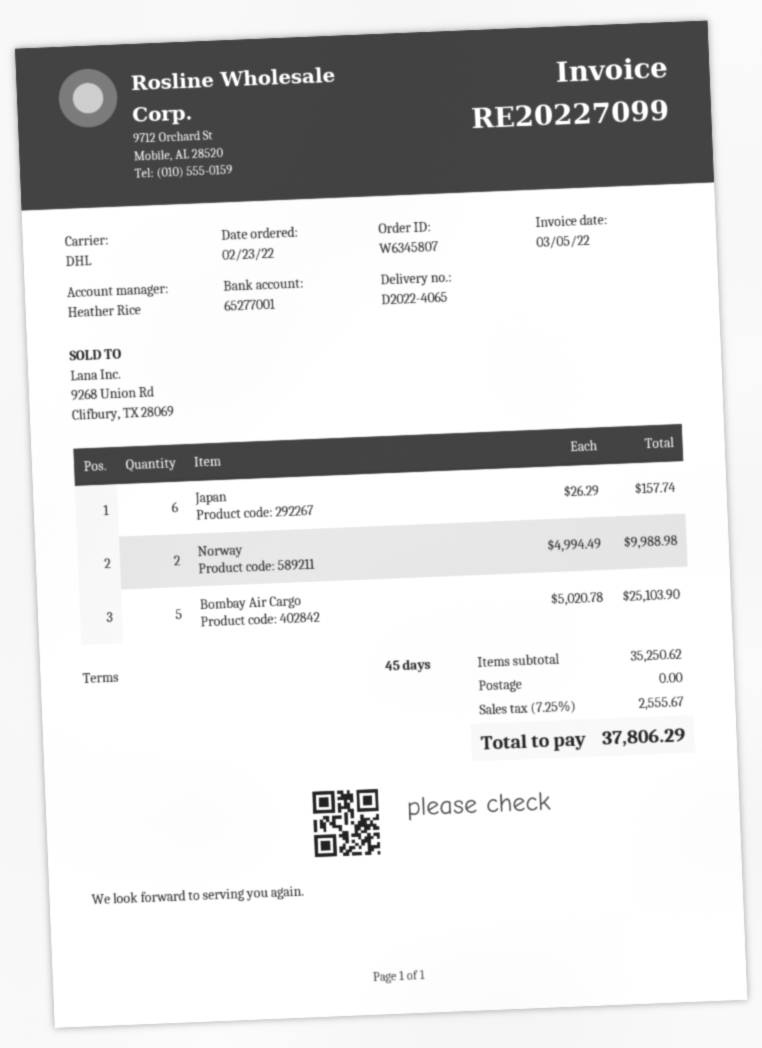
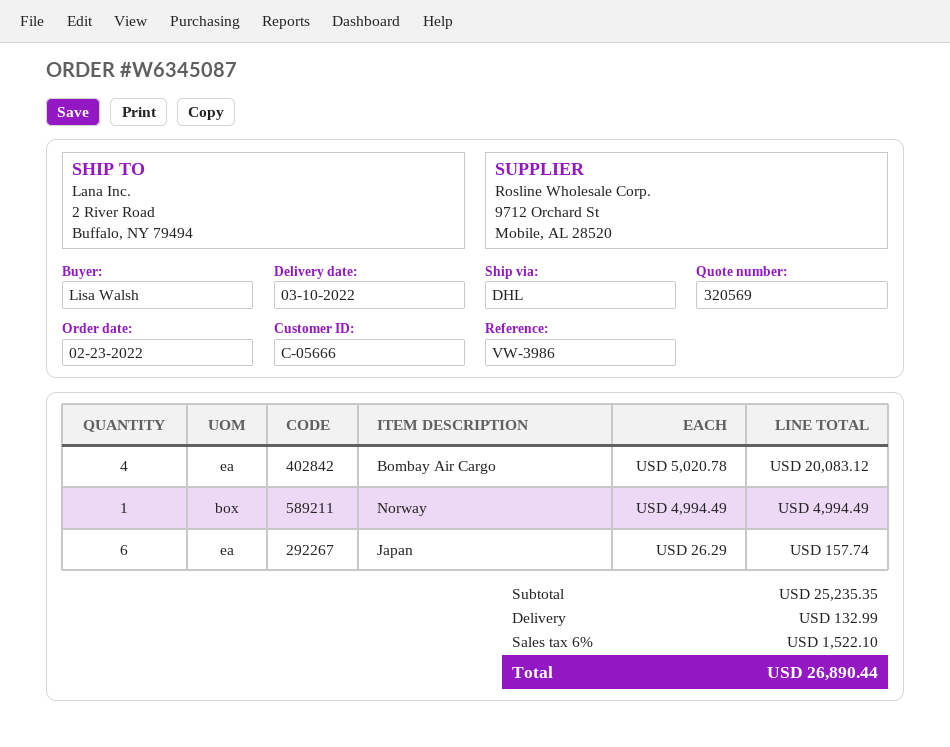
order number: W6345807 -> W6345087
Norway: 2 x 4994.49 = 9988.98 -> 1 x 4994.49 = 4994.49
Bombay Air Cargo: 5 x 5020.78 = 25103.90 -> 4 x 5020.78 = 20083.12
subtotal: 35250.62 -> 25235.35
shipping: 0.00 -> 132.99
tax: 7.25% = 2555.67 -> 6% = 1522.10
total: 37806.29 -> 26890.44

